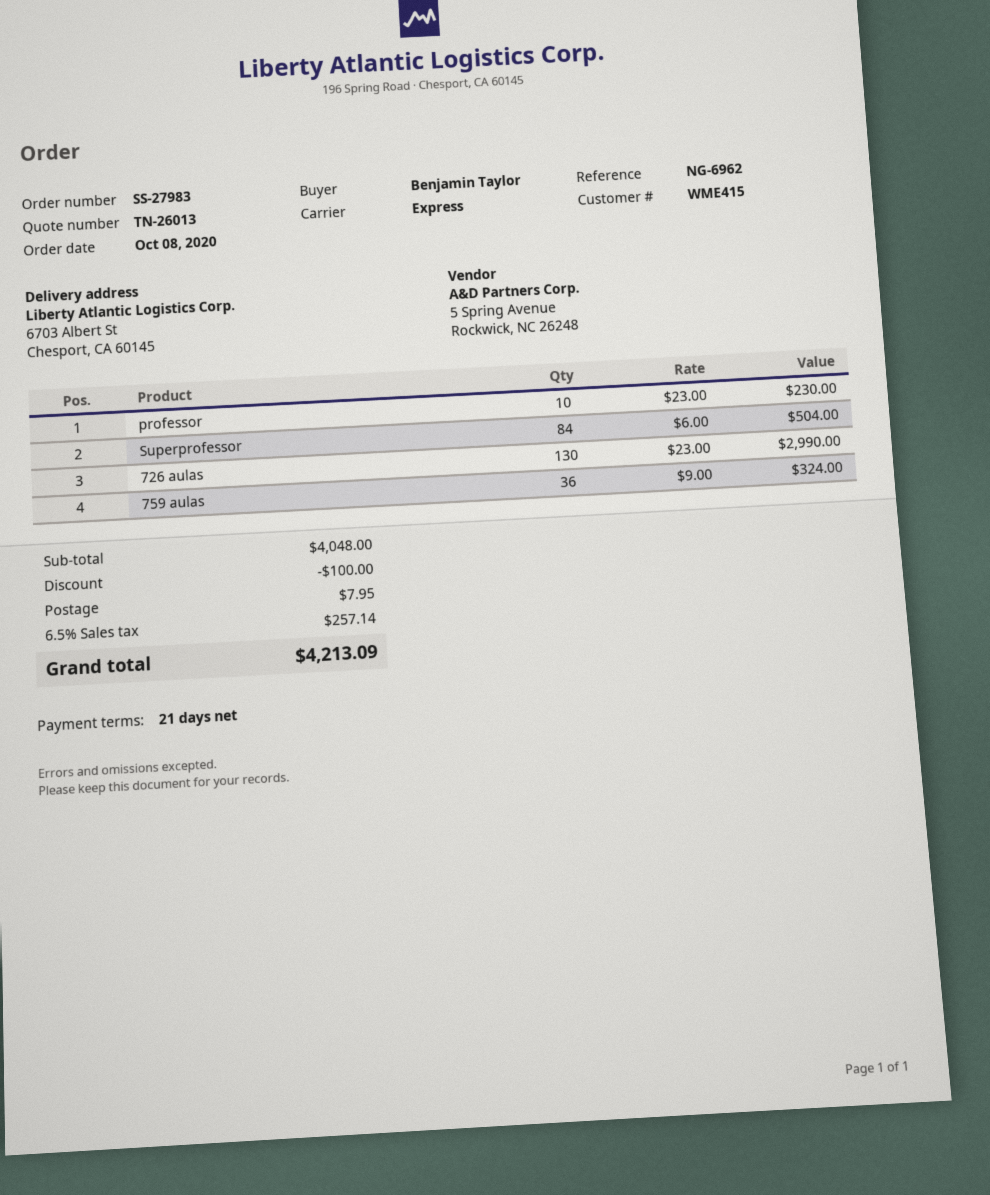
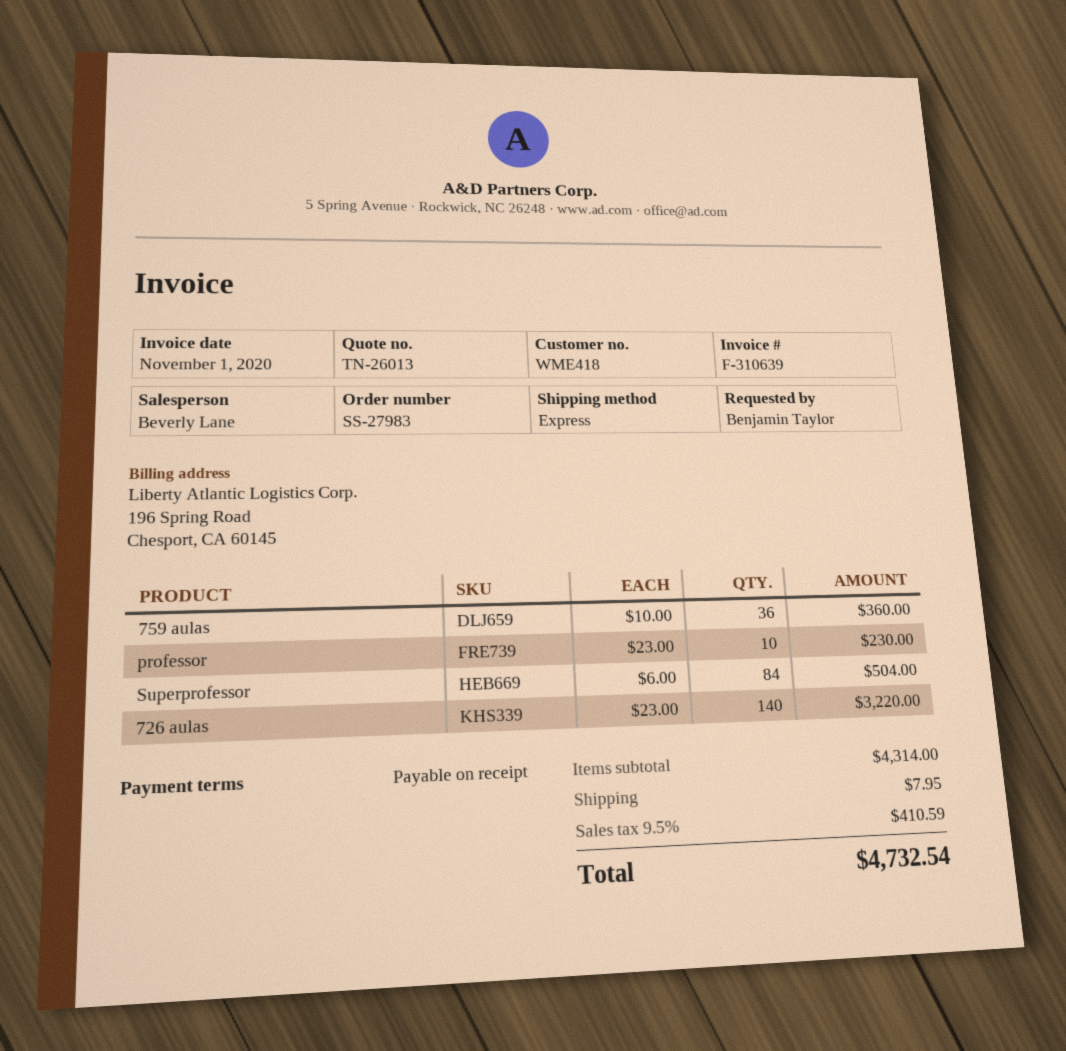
payment terms: 21 days -> on receipt
customer number: WME415 -> WME418
726 aulas: 130 x 23.00 = 2990.00 -> 140 x 23.00 = 3220.00
759 aulas: 36 x 9.00 = 324.00 -> 36 x 10.00 = 360.00
subtotal: 4048.00 -> 4314.00
discount: 100.00 -> none
tax: 6.5% = 257.14 -> 9.5% = 410.59
total: 4213.09 -> 4732.54

